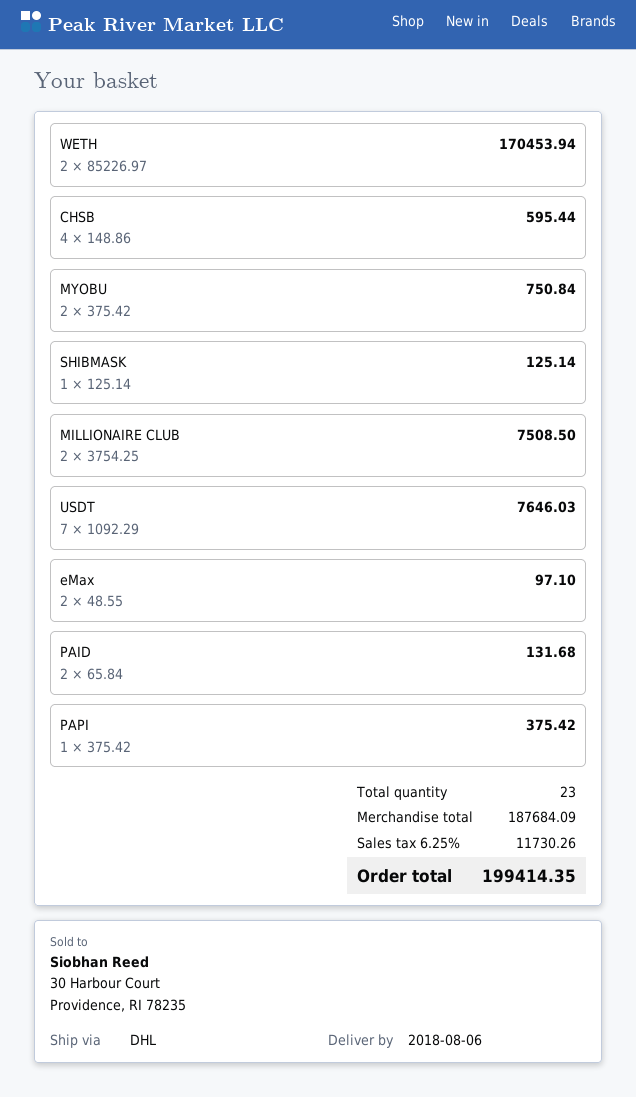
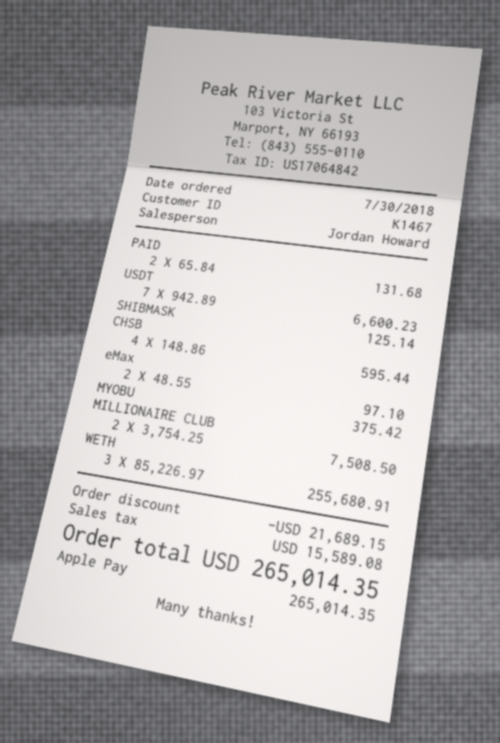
WETH: 2 x 85226.97 = 170453.94 -> 3 x 85226.97 = 255680.91
MYOBU: 2 x 375.42 = 750.84 -> 1 x 375.42 = 375.42
USDT: 7 x 1092.29 = 7646.03 -> 7 x 942.89 = 6600.23
PAPI: 1 x 375.42 = 375.42 -> none
discount: none -> 21689.15
tax: 11730.26 -> 15589.08
total: 199414.35 -> 265014.35

